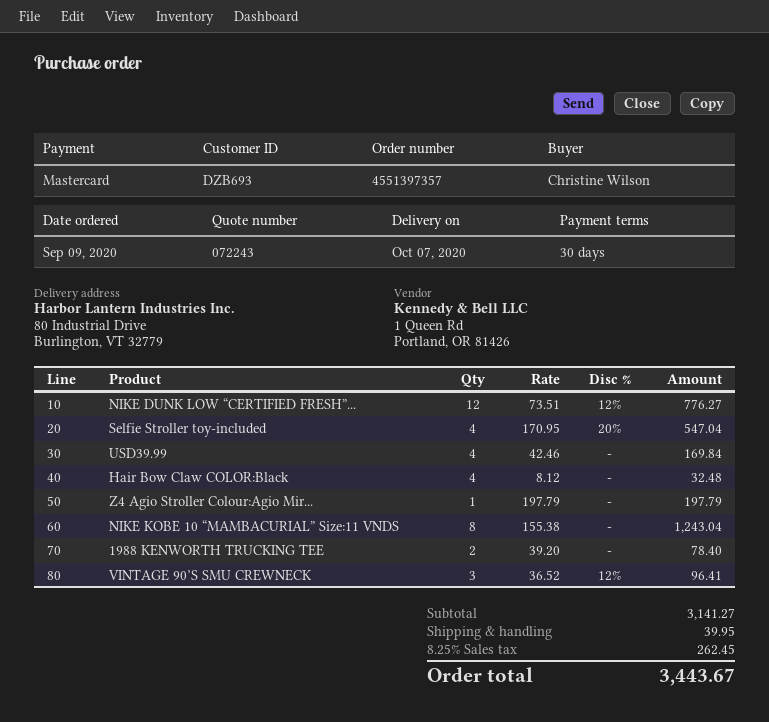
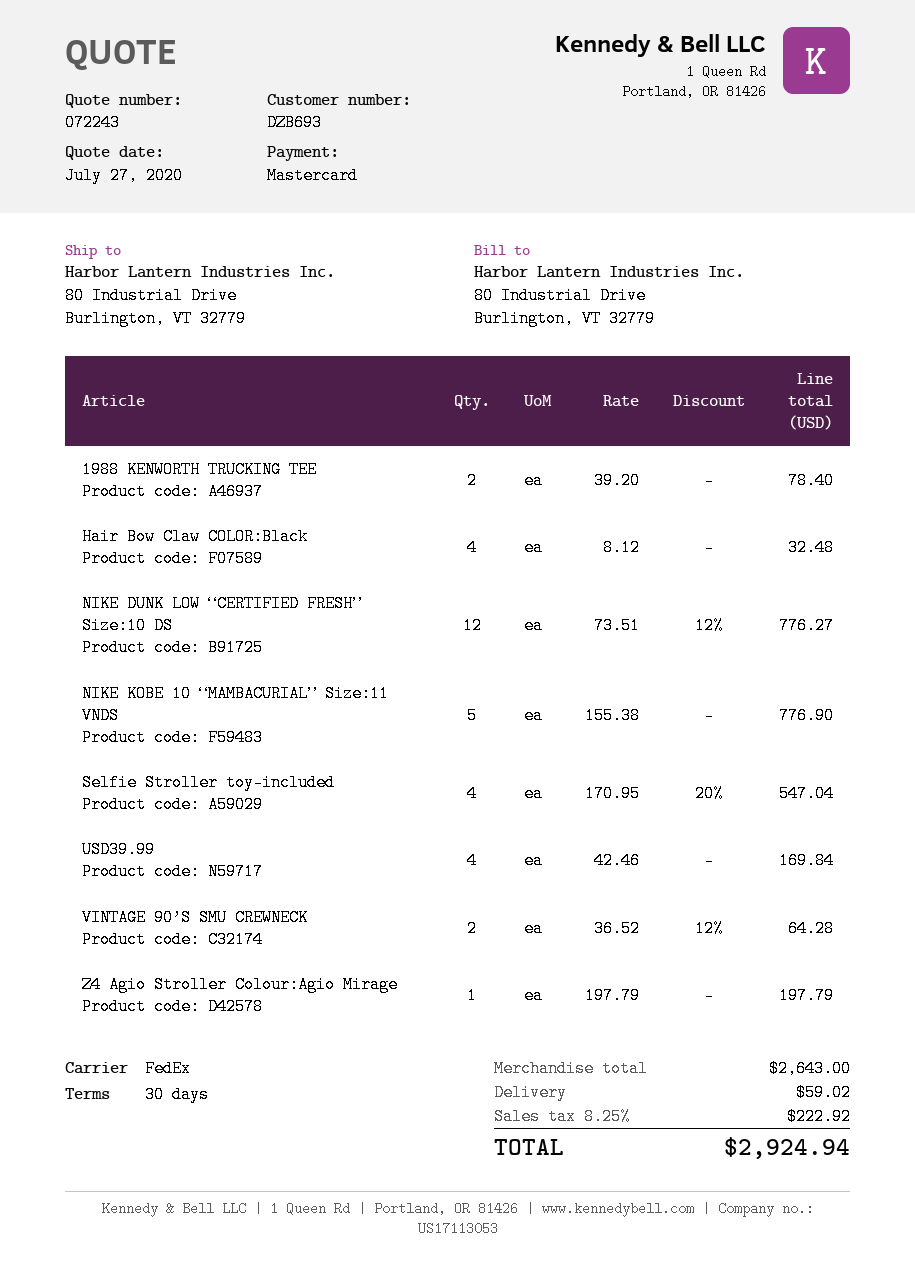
NIKE KOBE 10 “MAMBACURIAL” Size:11 VNDS: 8 x 155.38 = 1243.04 -> 5 x 155.38 = 776.90
VINTAGE 90’S SMU CREWNECK: 3 x 36.52 - 12% = 96.41 -> 2 x 36.52 - 12% = 64.28
subtotal: 3141.27 -> 2643.00
shipping: 39.95 -> 59.02
tax: 8.25% = 262.45 -> 8.25% = 222.92
total: 3443.67 -> 2924.94

